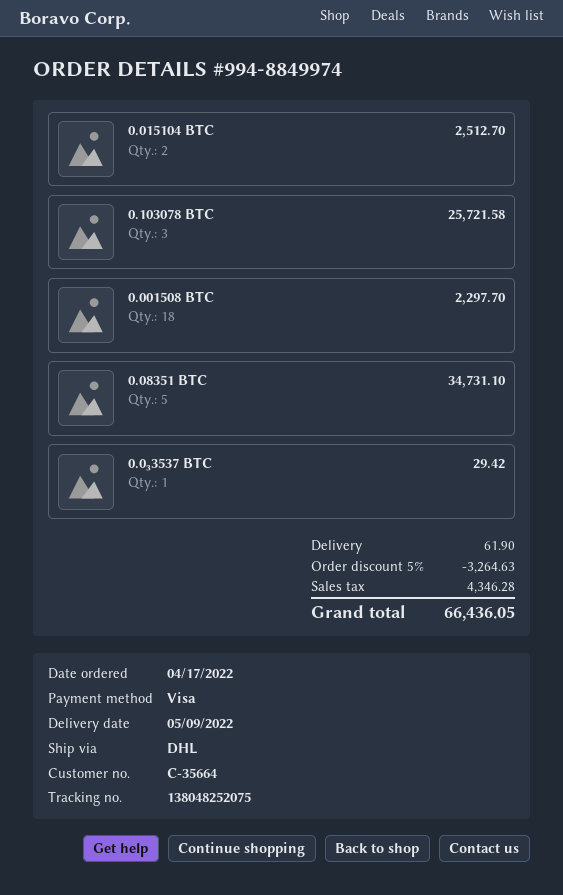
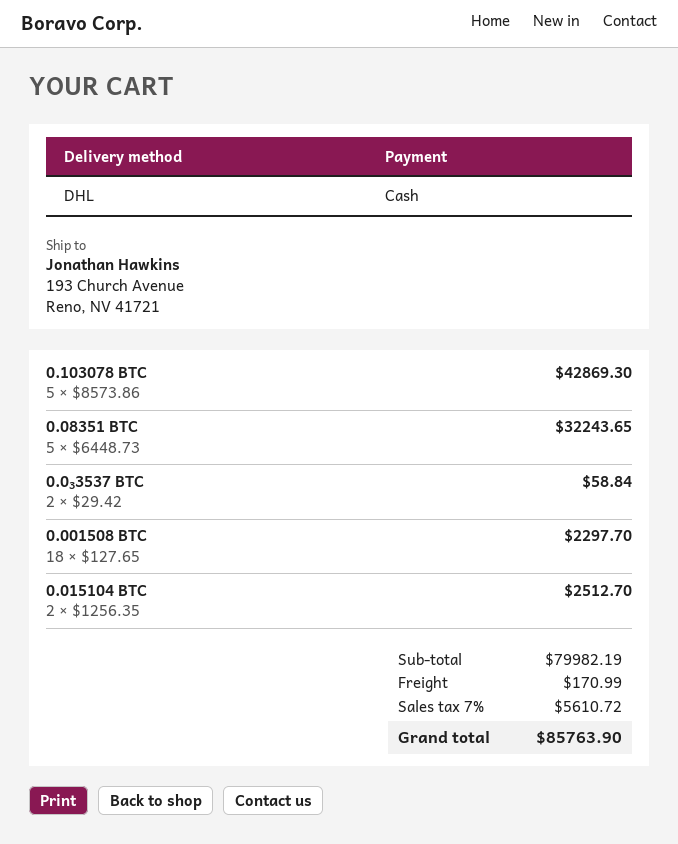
payment method: Visa -> cash
0.103078 BTC: 3 for 25721.58 -> 5 for 42869.30
0.08351 BTC: 5 for 34731.10 -> 5 for 32243.65
0.0₃3537 BTC: 1 for 29.42 -> 2 for 58.84
discount: 5% = 3264.63 -> none
shipping: 61.90 -> 170.99
tax: 4346.28 -> 5610.72
total: 66436.05 -> 85763.90

